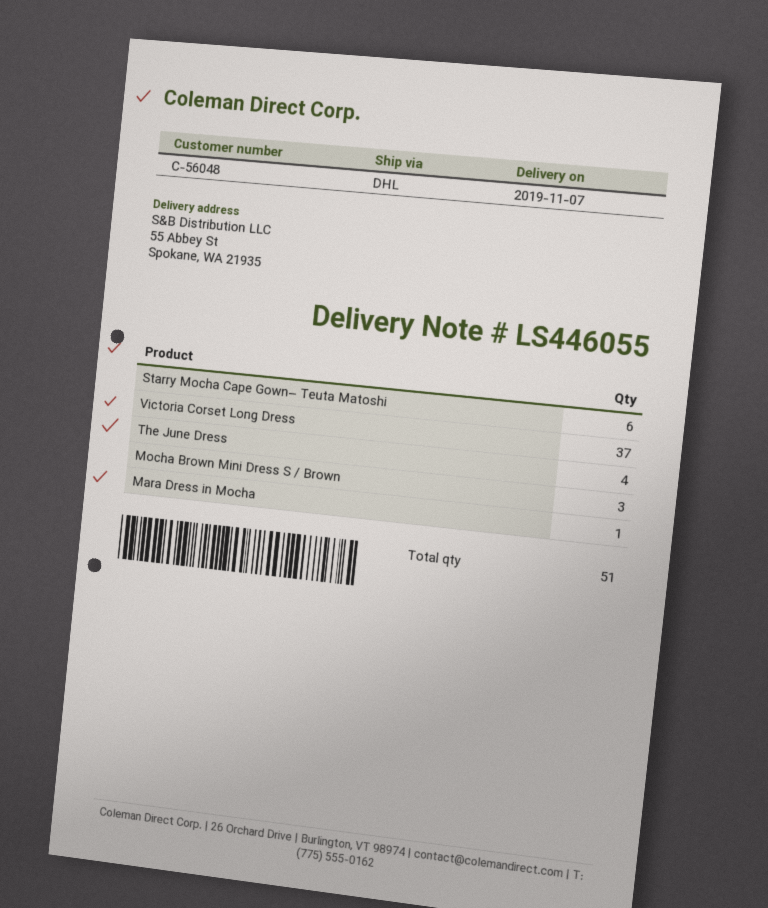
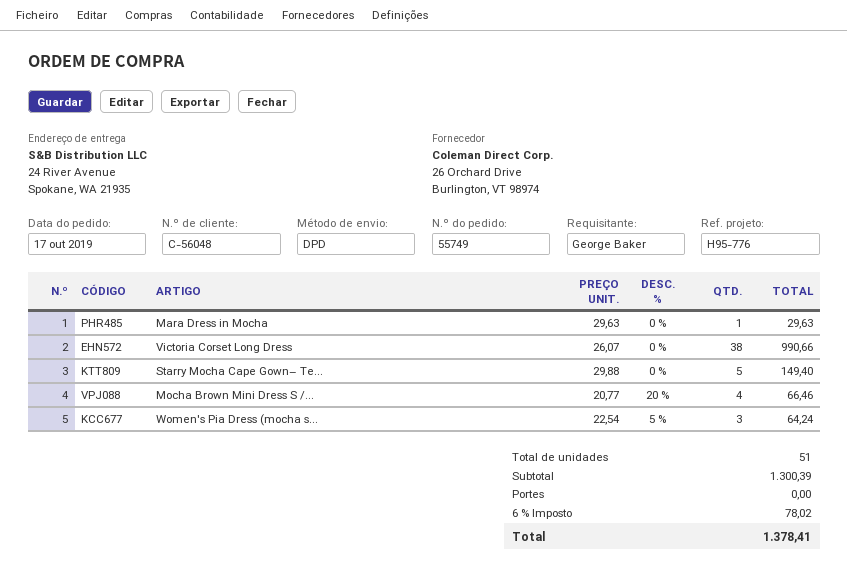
shipping method: DHL -> DPD
ship to: 55 Abbey St, Spokane, WA 21935 -> 24 River Avenue, Spokane, WA 21935
Starry Mocha Cape Gown– Teuta Matoshi: 6 -> 5
Victoria Corset Long Dress: 37 -> 38
The June Dress: 4 -> none
Mocha Brown Mini Dress S / Brown: 3 -> 4
Women's Pia Dress (mocha s...: none -> 3

